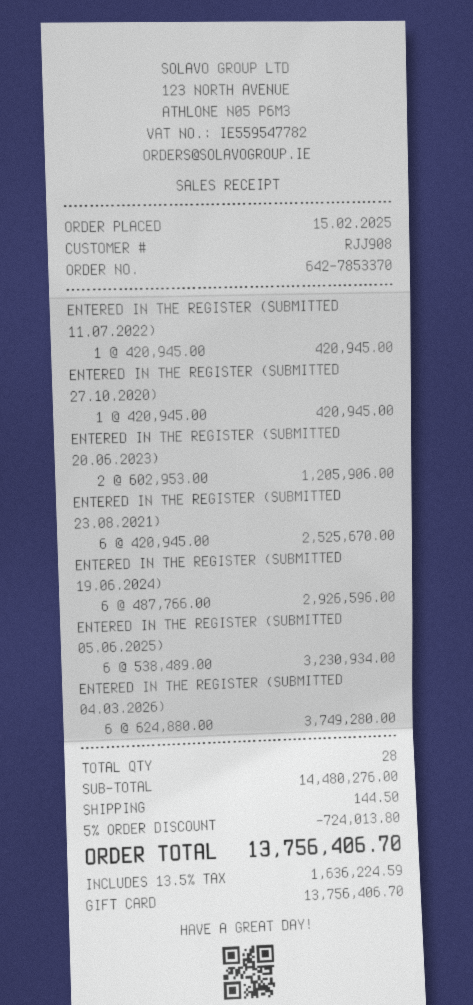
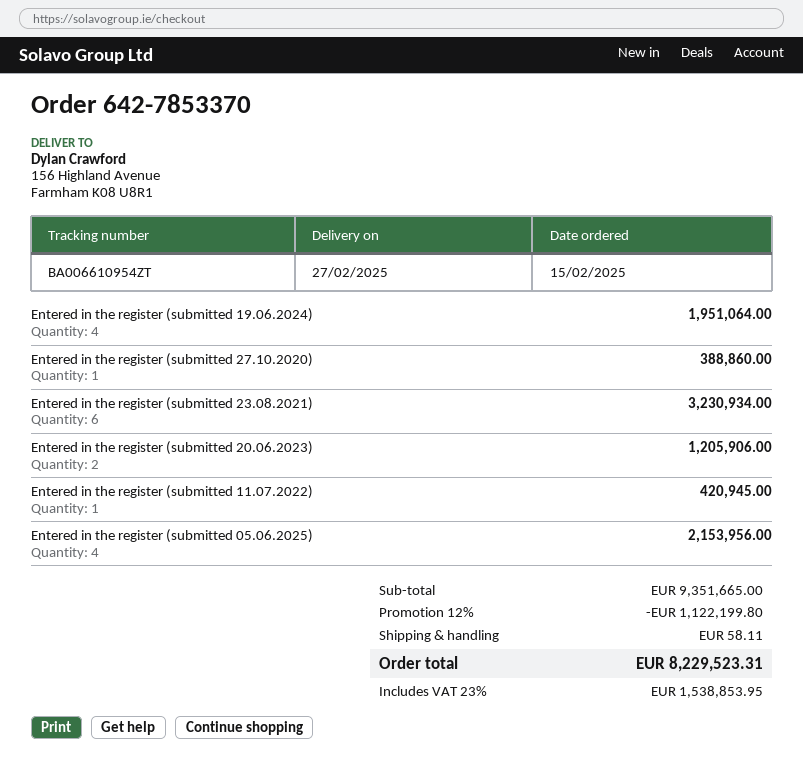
ENTERED IN THE REGISTER (SUBMITTED 27.10.2020): 1 for 420945.00 -> 1 for 388860.00
ENTERED IN THE REGISTER (SUBMITTED 23.08.2021): 6 for 2525670.00 -> 6 for 3230934.00
ENTERED IN THE REGISTER (SUBMITTED 19.06.2024): 6 for 2926596.00 -> 4 for 1951064.00
ENTERED IN THE REGISTER (SUBMITTED 05.06.2025): 6 for 3230934.00 -> 4 for 2153956.00
ENTERED IN THE REGISTER (SUBMITTED 04.03.2026): 6 for 3749280.00 -> none
subtotal: 14480276.00 -> 9351665.00
discount: 5% = 724013.80 -> 12% = 1122199.80
shipping: 144.50 -> 58.11
tax: 13.5% = 1636224.59 -> 23% = 1538853.95
total: 13756406.70 -> 8229523.31

